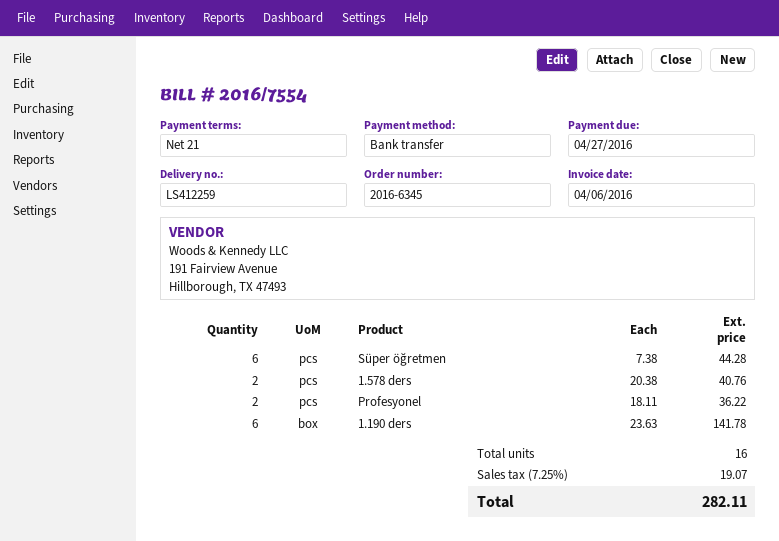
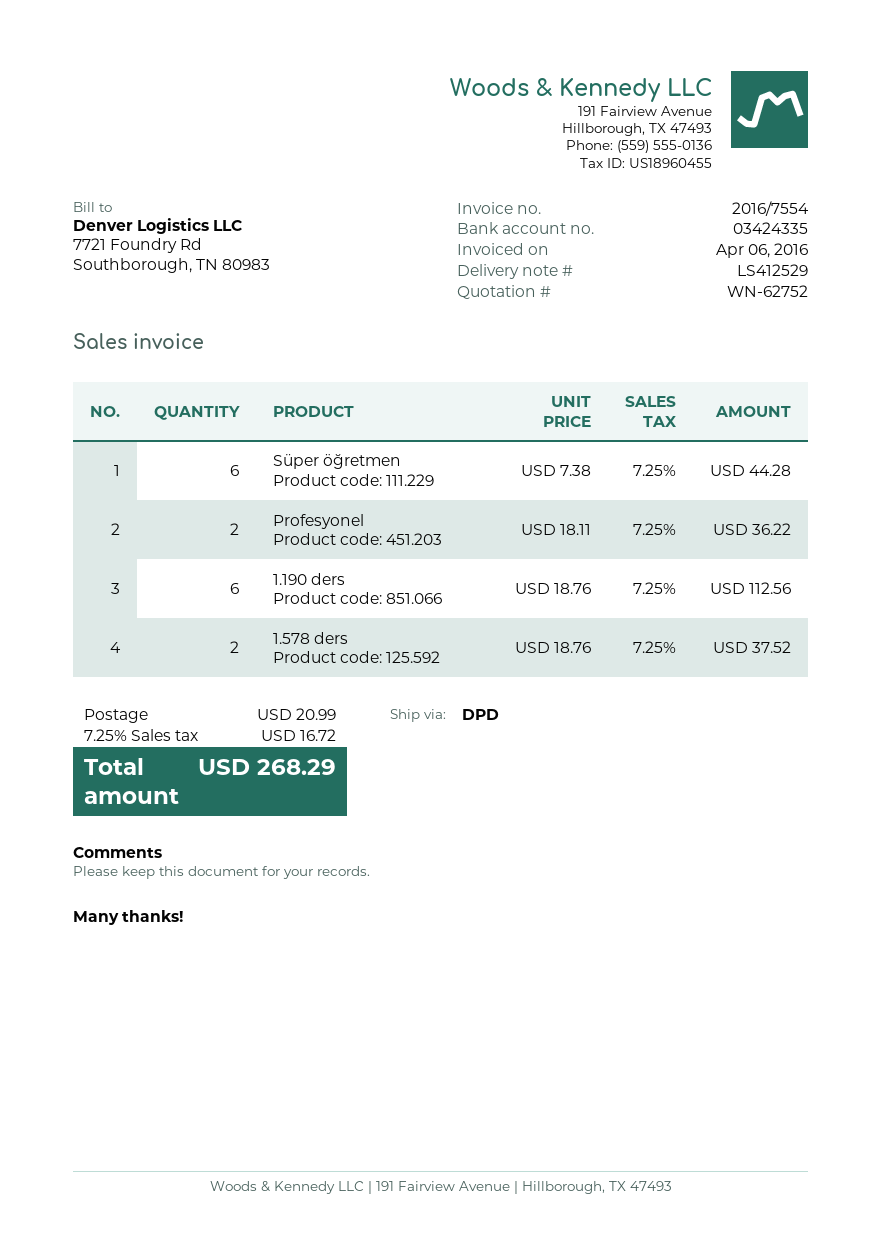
delivery note number: LS412259 -> LS412529
1.578 ders: 2 x 20.38 = 40.76 -> 2 x 18.76 = 37.52
1.190 ders: 6 x 23.63 = 141.78 -> 6 x 18.76 = 112.56
shipping: none -> 20.99
tax: 7.25% = 19.07 -> 7.25% = 16.72
total: 282.11 -> 268.29

